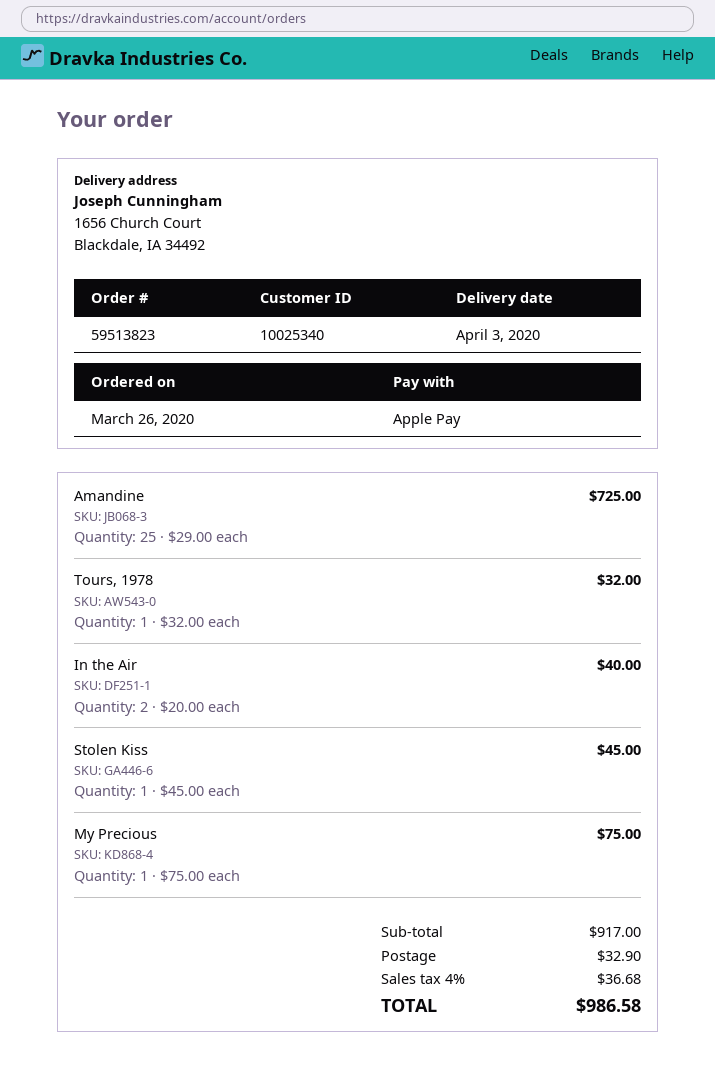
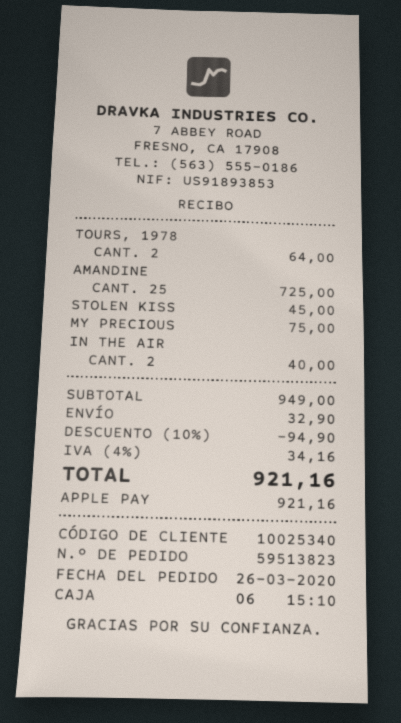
Tours, 1978: 1 for 32.00 -> 2 for 64.00
subtotal: 917.00 -> 949.00
discount: none -> 10% = 94.90
tax: 4% = 36.68 -> 4% = 34.16
total: 986.58 -> 921.16

